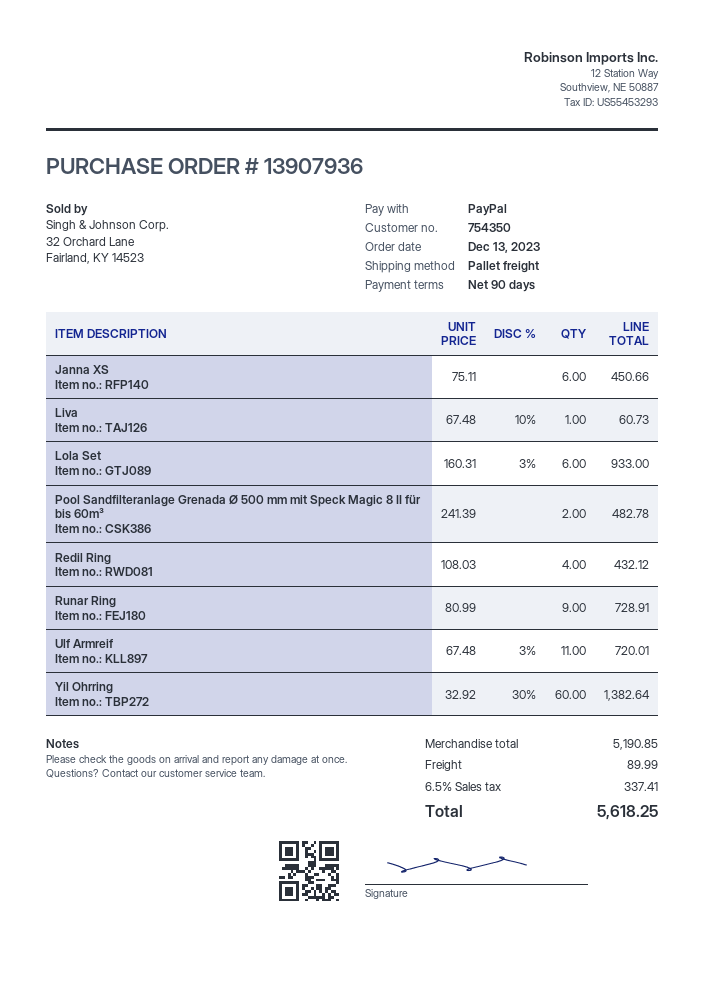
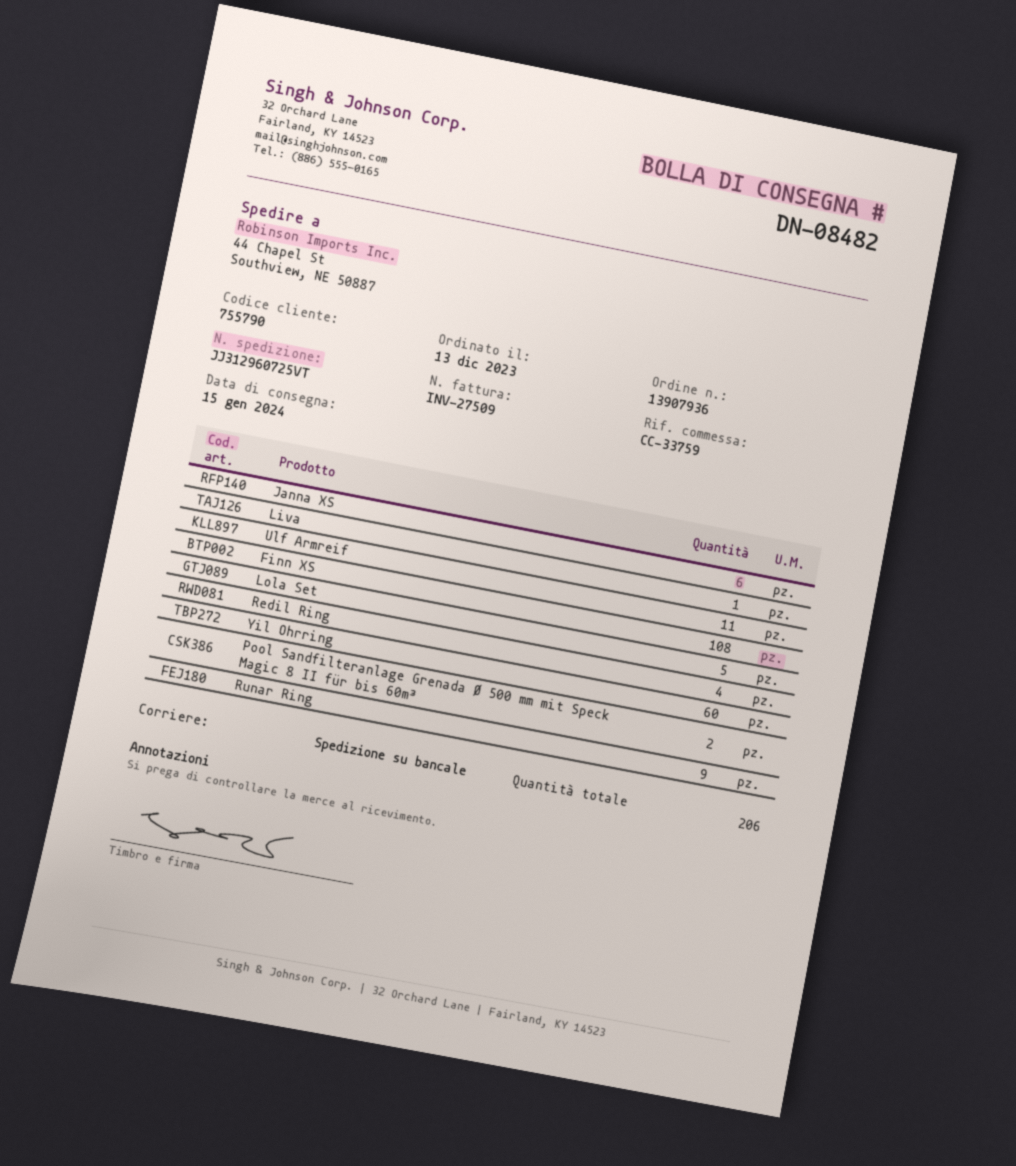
customer number: 754350 -> 755790
Lola Set: 6 -> 5
Finn XS: none -> 108

